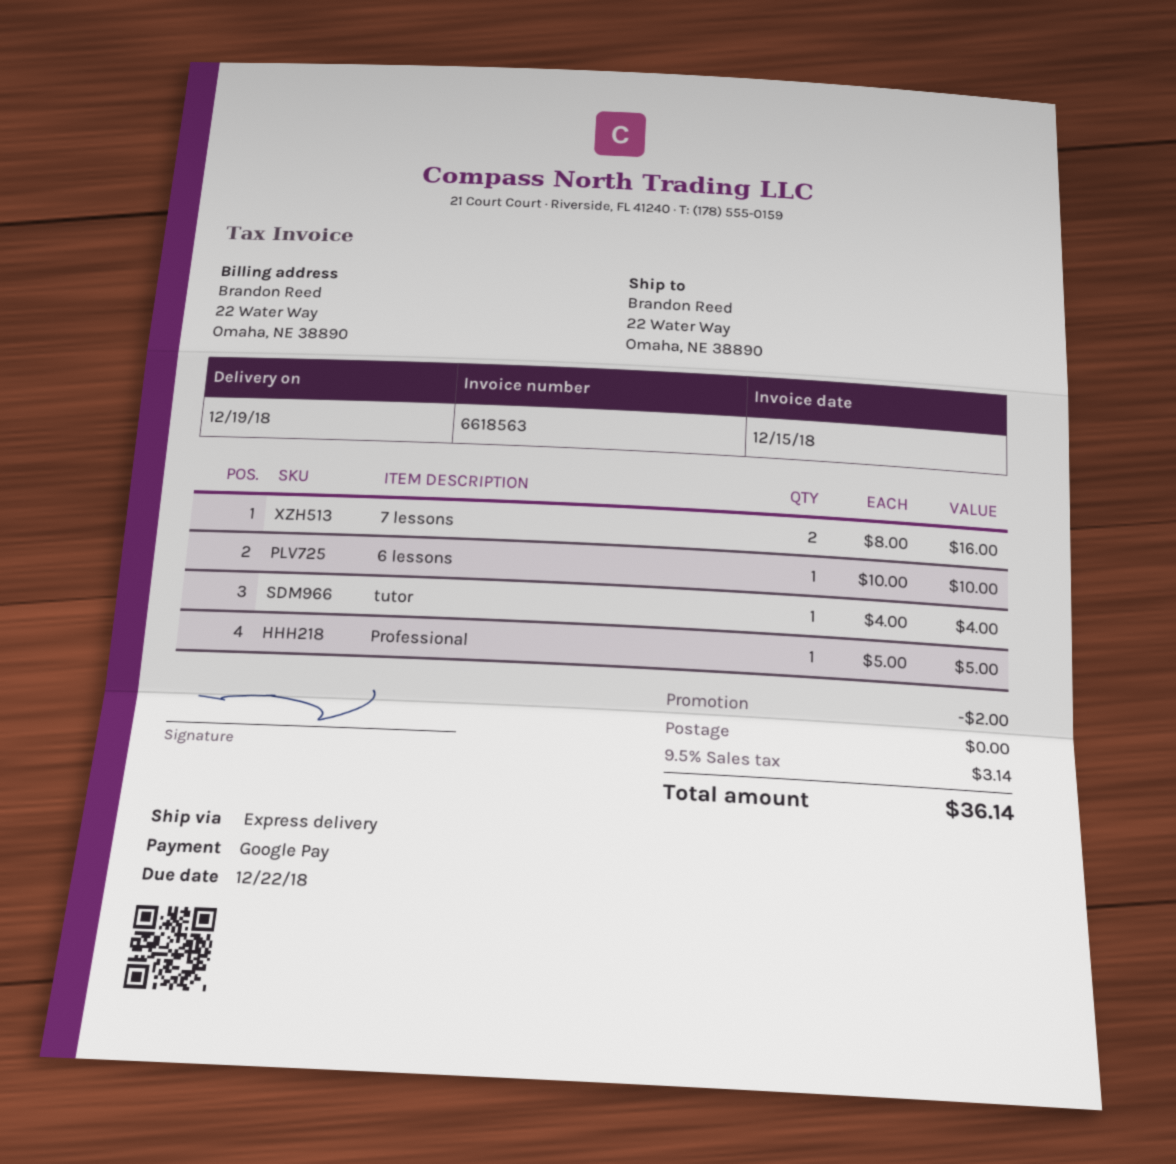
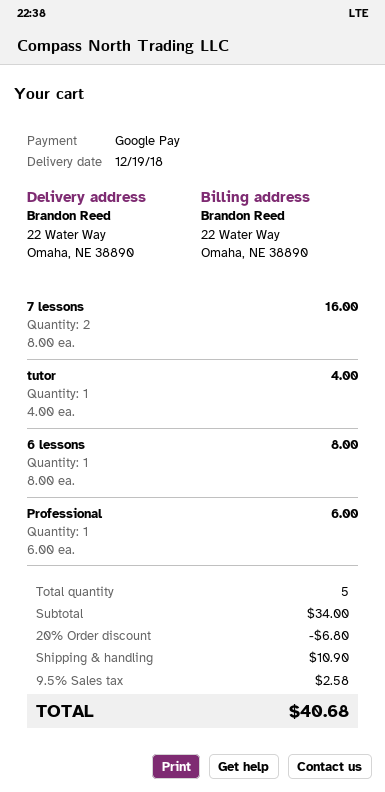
6 lessons: 1 x 10.00 = 10.00 -> 1 x 8.00 = 8.00
Professional: 1 x 5.00 = 5.00 -> 1 x 6.00 = 6.00
discount: 2.00 -> 6.80
shipping: 0.00 -> 10.90
tax: 9.5% = 3.14 -> 9.5% = 2.58
total: 36.14 -> 40.68

